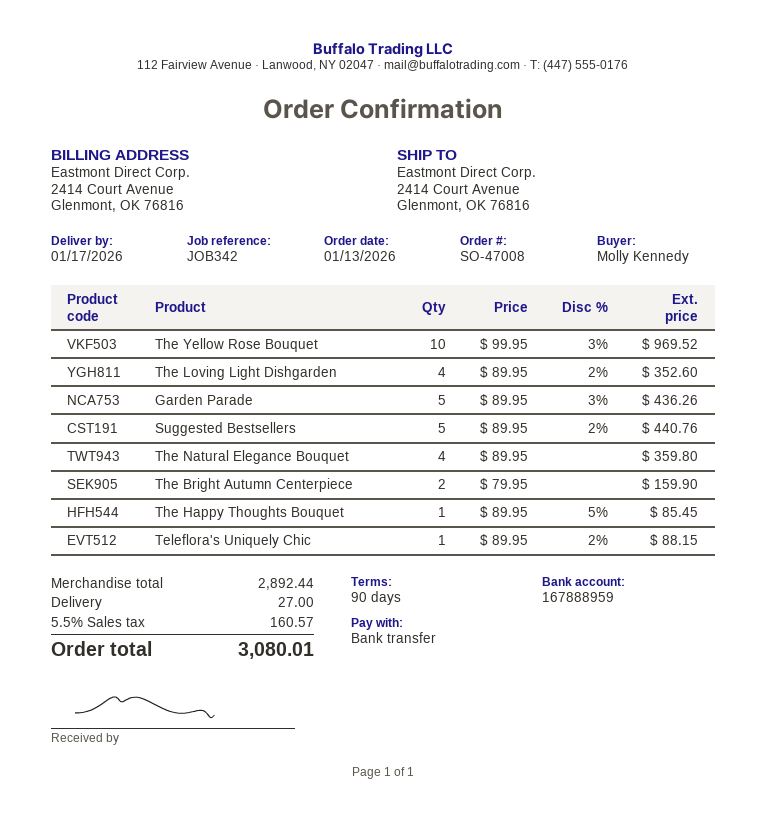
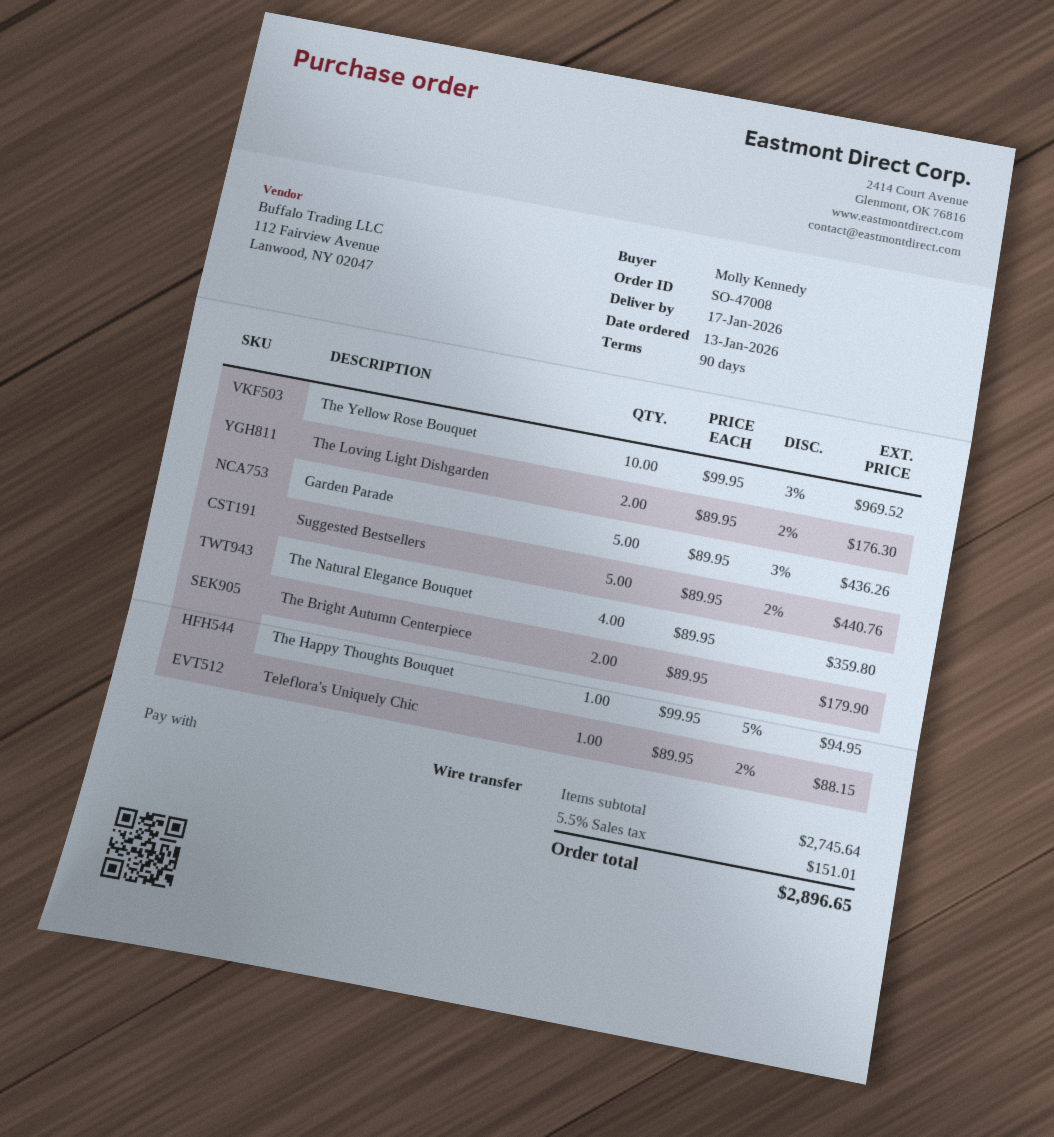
The Loving Light Dishgarden: 4 x 89.95 - 2% = 352.60 -> 2 x 89.95 - 2% = 176.30
The Bright Autumn Centerpiece: 2 x 79.95 = 159.90 -> 2 x 89.95 = 179.90
The Happy Thoughts Bouquet: 1 x 89.95 - 5% = 85.45 -> 1 x 99.95 - 5% = 94.95
subtotal: 2892.44 -> 2745.64
shipping: 27.00 -> none
tax: 5.5% = 160.57 -> 5.5% = 151.01
total: 3080.01 -> 2896.65

